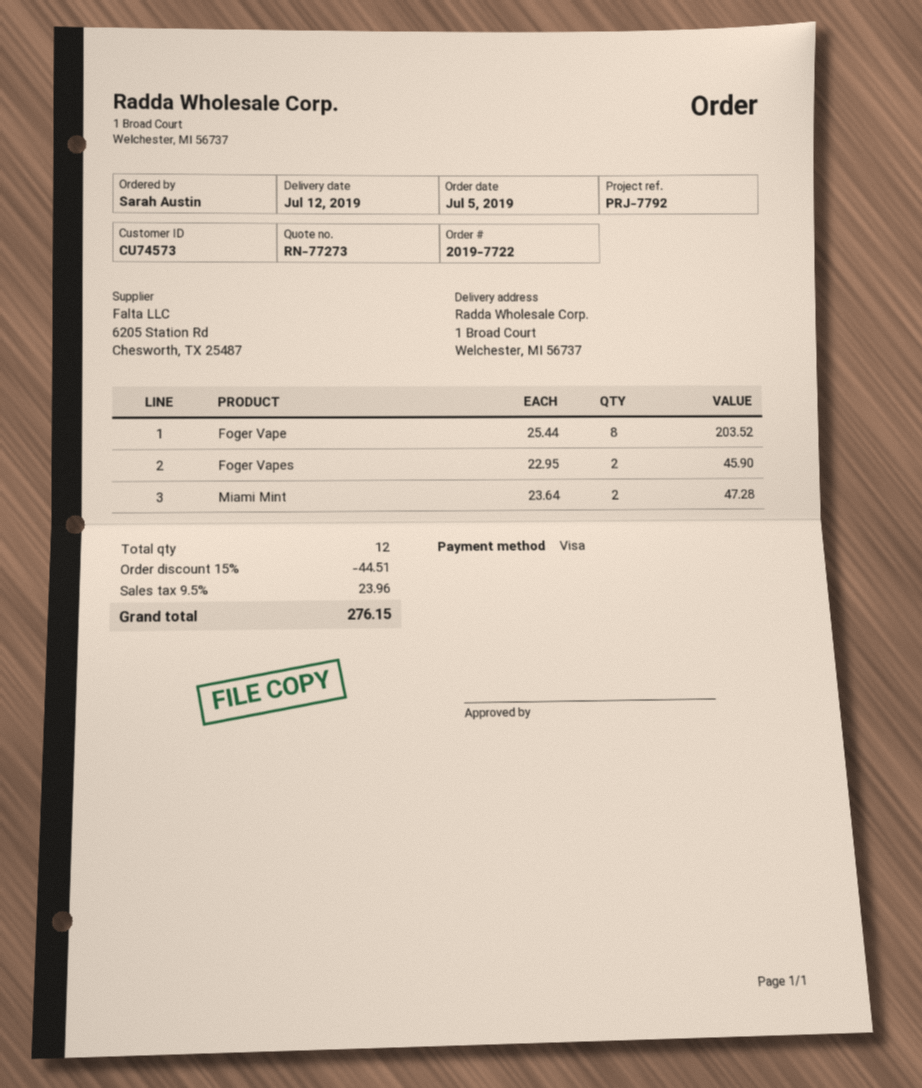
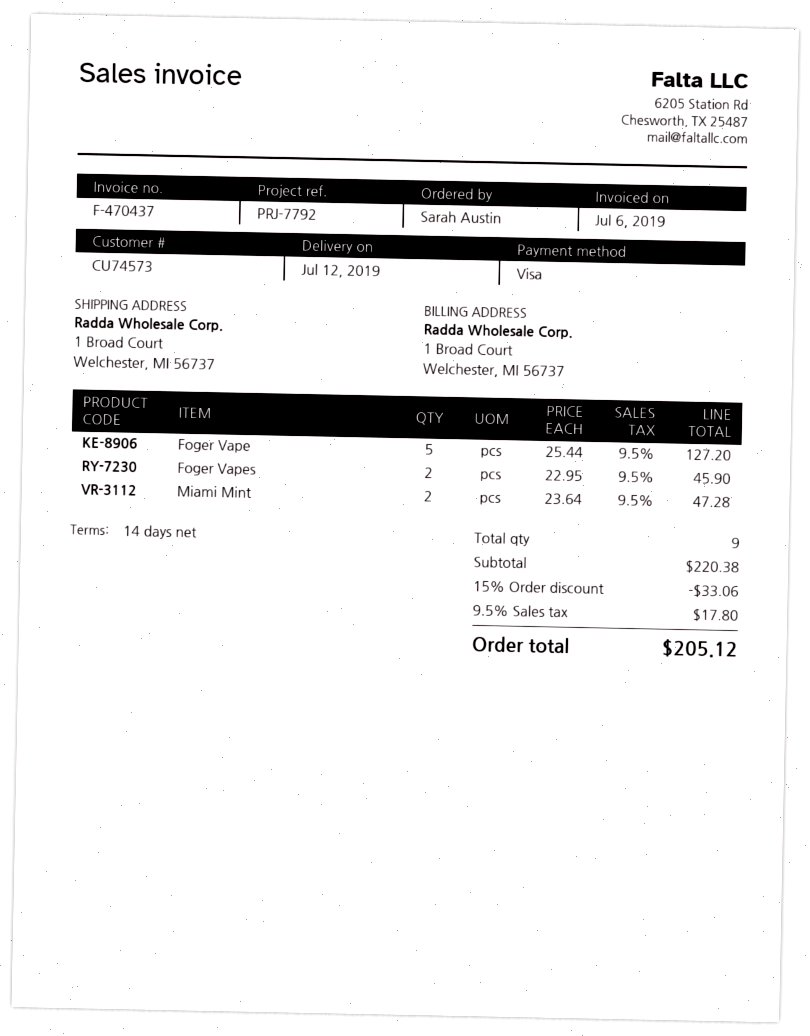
Foger Vape: 8 x 25.44 = 203.52 -> 5 x 25.44 = 127.20
total quantity: 12 -> 9
discount: 15% = 44.51 -> 15% = 33.06
tax: 9.5% = 23.96 -> 9.5% = 17.80
total: 276.15 -> 205.12

